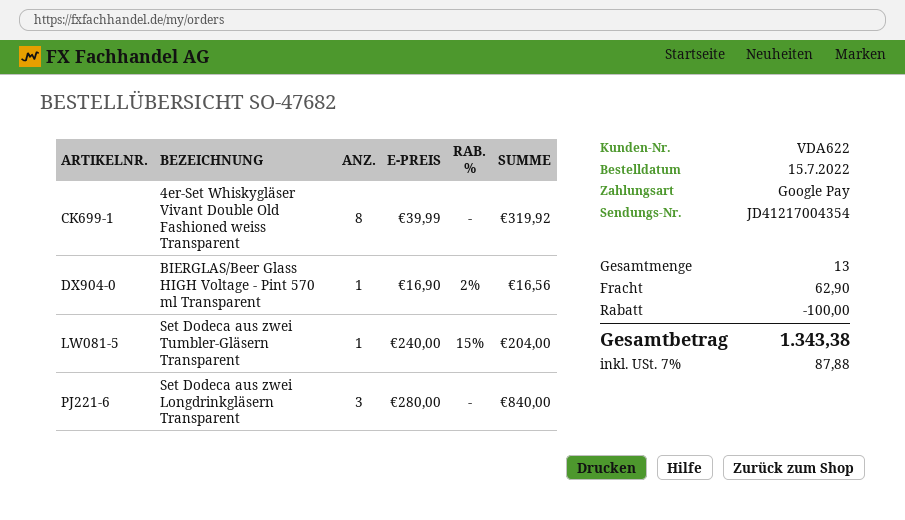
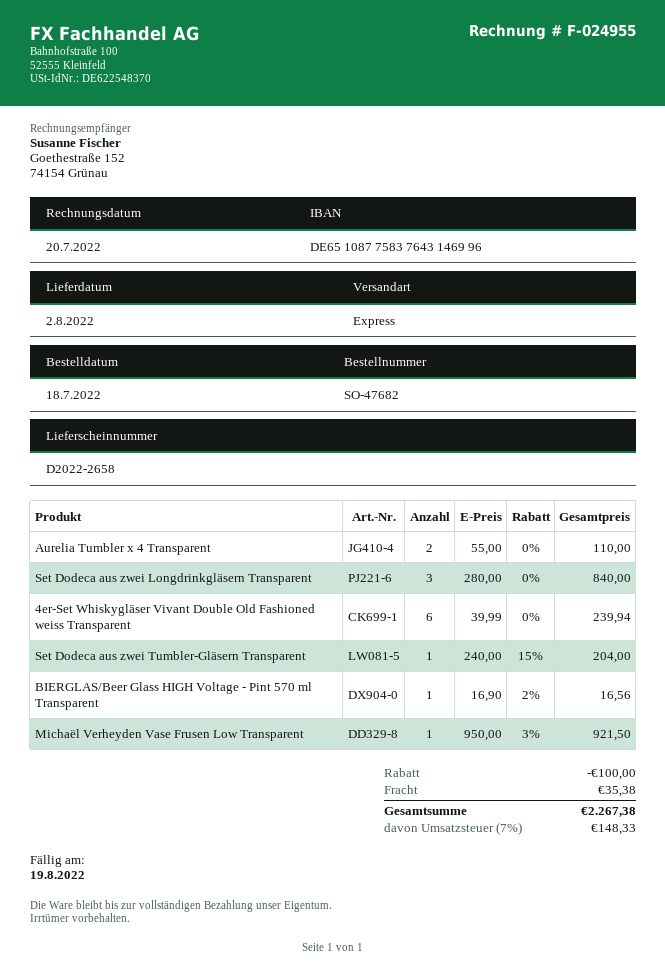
order date: 2022-07-15 -> 2022-07-18
4er-Set Whiskygläser Vivant Double Old Fashioned weiss Transparent: 8 x 39.99 = 319.92 -> 6 x 39.99 = 239.94
Aurelia Tumbler x 4 Transparent: none -> 2 x 55.00 = 110.00
Michaël Verheyden Vase Frusen Low Transparent: none -> 1 x 950.00 - 3% = 921.50
shipping: 62.90 -> 35.38
tax: 7% = 87.88 -> 7% = 148.33
total: 1343.38 -> 2267.38

